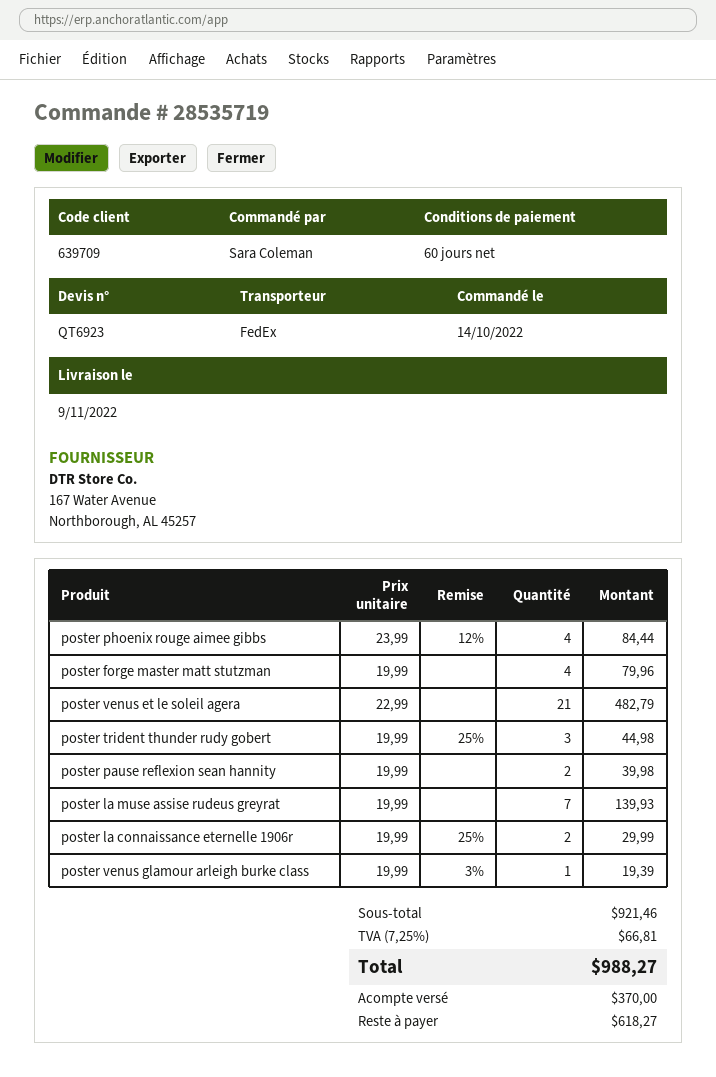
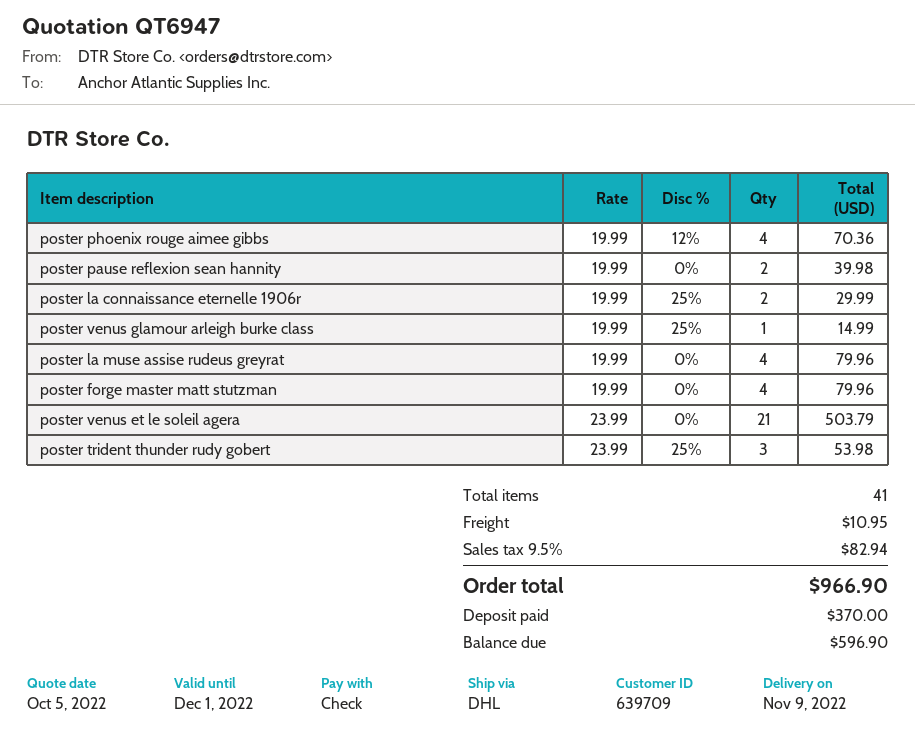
quote number: QT6923 -> QT6947
shipping method: FedEx -> DHL
poster phoenix rouge aimee gibbs: 4 x 23.99 - 12% = 84.44 -> 4 x 19.99 - 12% = 70.36
poster venus et le soleil agera: 21 x 22.99 = 482.79 -> 21 x 23.99 = 503.79
poster trident thunder rudy gobert: 3 x 19.99 - 25% = 44.98 -> 3 x 23.99 - 25% = 53.98
poster la muse assise rudeus greyrat: 7 x 19.99 = 139.93 -> 4 x 19.99 = 79.96
poster venus glamour arleigh burke class: 1 x 19.99 - 3% = 19.39 -> 1 x 19.99 - 25% = 14.99
shipping: none -> 10.95
tax: 7.25% = 66.81 -> 9.5% = 82.94
total: 988.27 -> 966.90
balance: 618.27 -> 596.90

